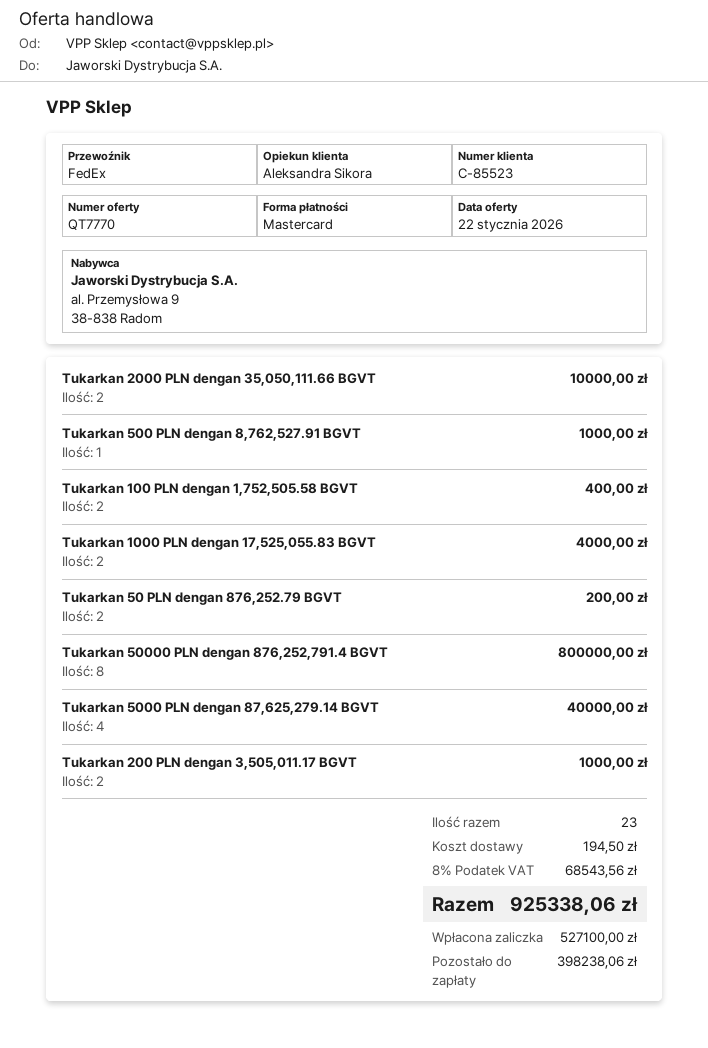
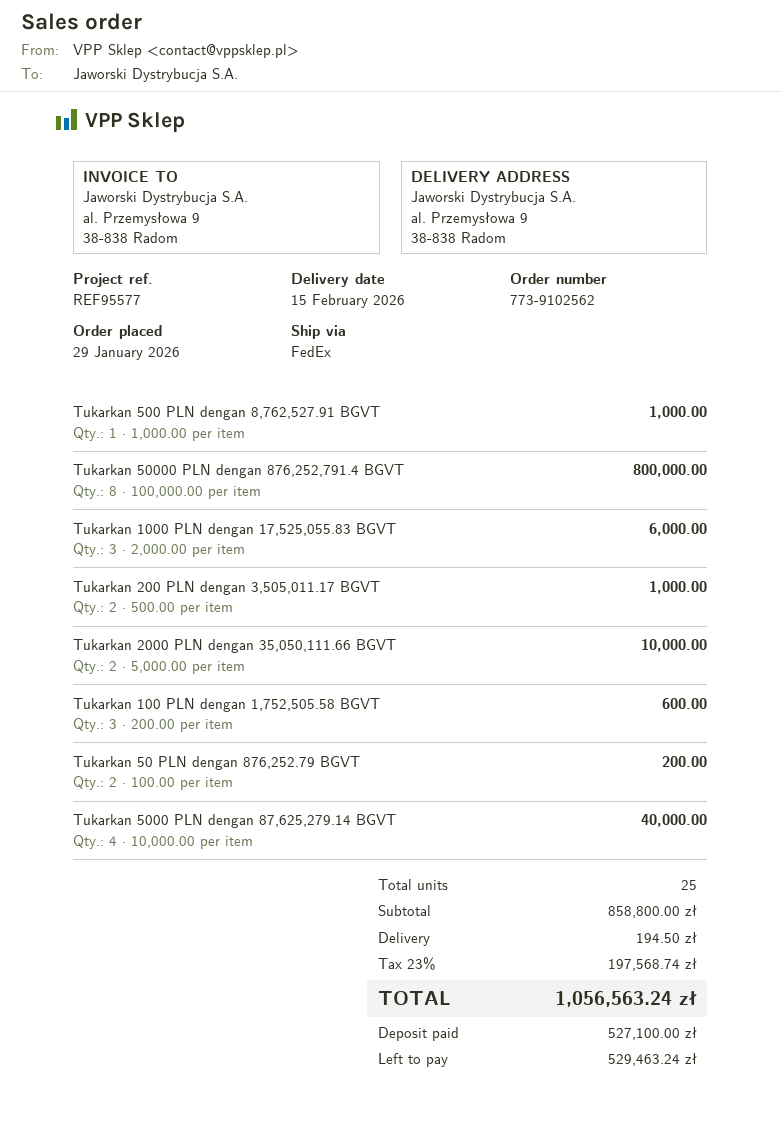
Tukarkan 100 PLN dengan 1,752,505.58 BGVT: 2 for 400.00 -> 3 for 600.00
Tukarkan 1000 PLN dengan 17,525,055.83 BGVT: 2 for 4000.00 -> 3 for 6000.00
total quantity: 23 -> 25
tax: 8% = 68543.56 -> 23% = 197568.74
total: 925338.06 -> 1056563.24
balance: 398238.06 -> 529463.24

